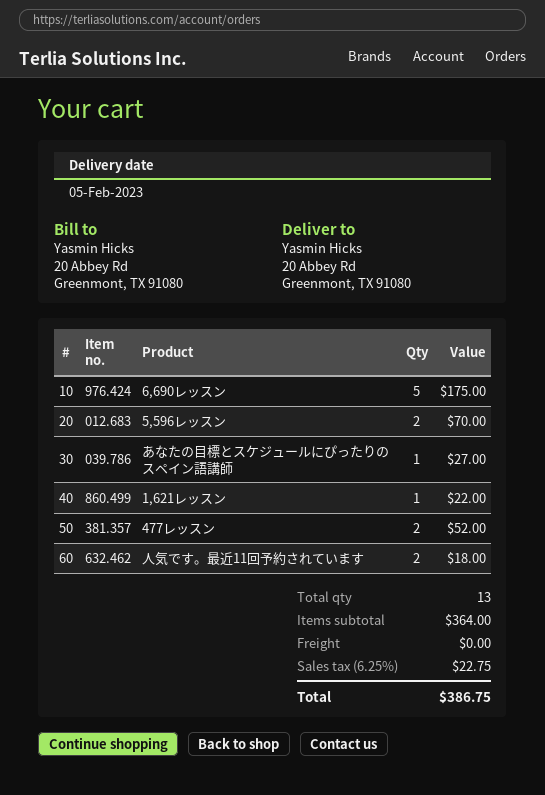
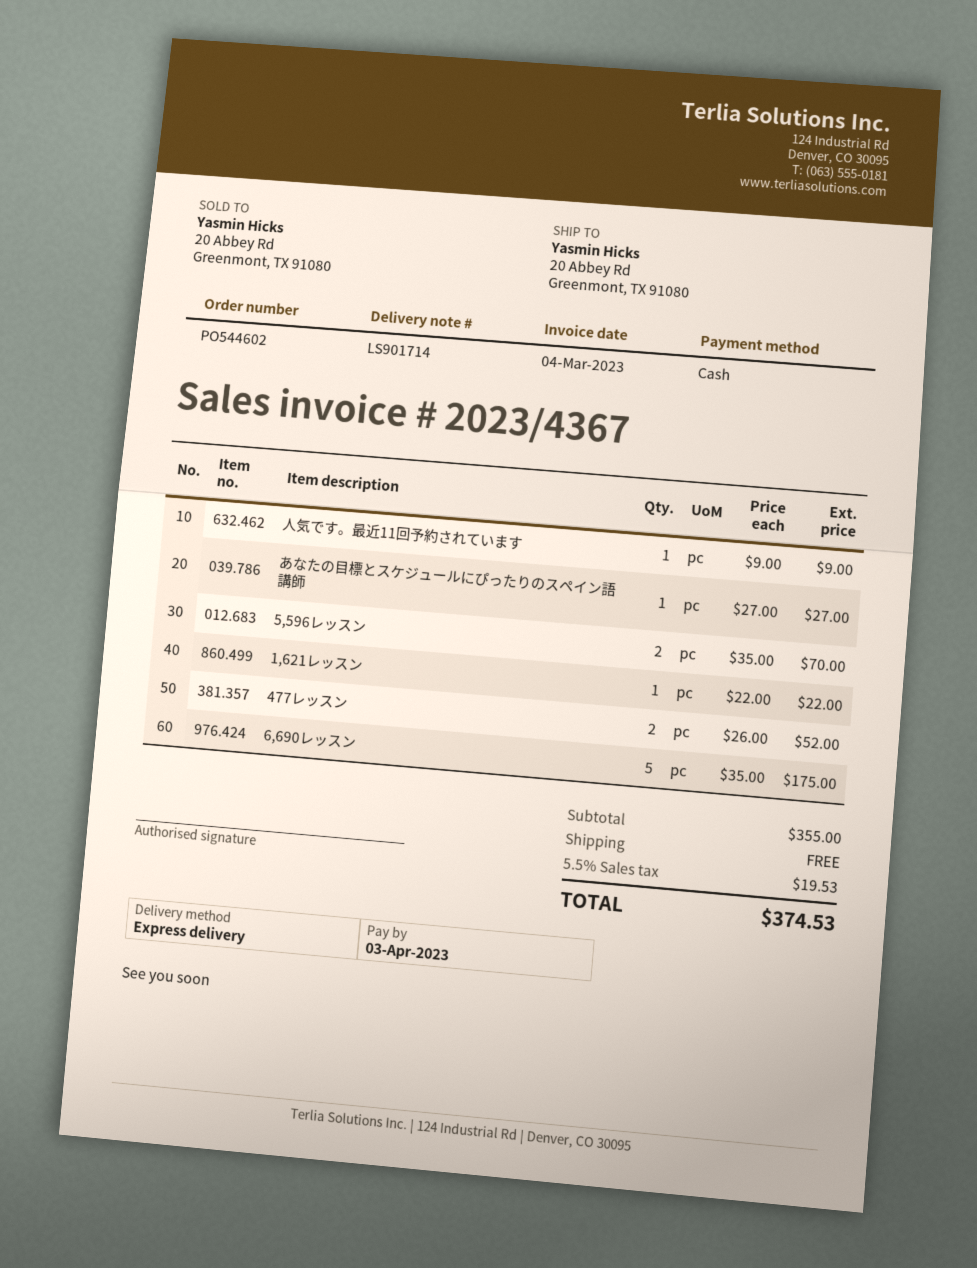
人気です。最近11回予約されています: 2 for 18.00 -> 1 for 9.00
subtotal: 364.00 -> 355.00
tax: 6.25% = 22.75 -> 5.5% = 19.53
total: 386.75 -> 374.53

